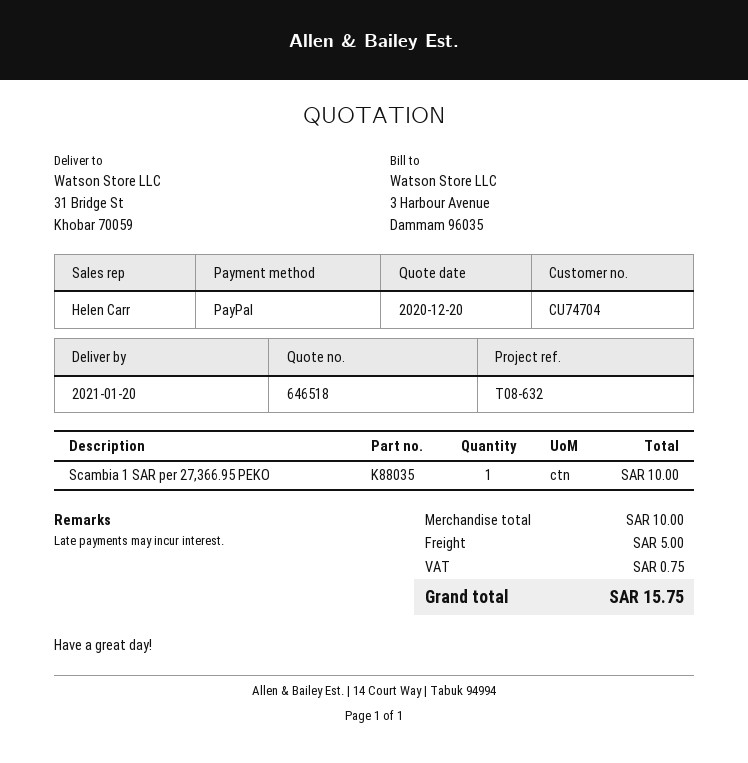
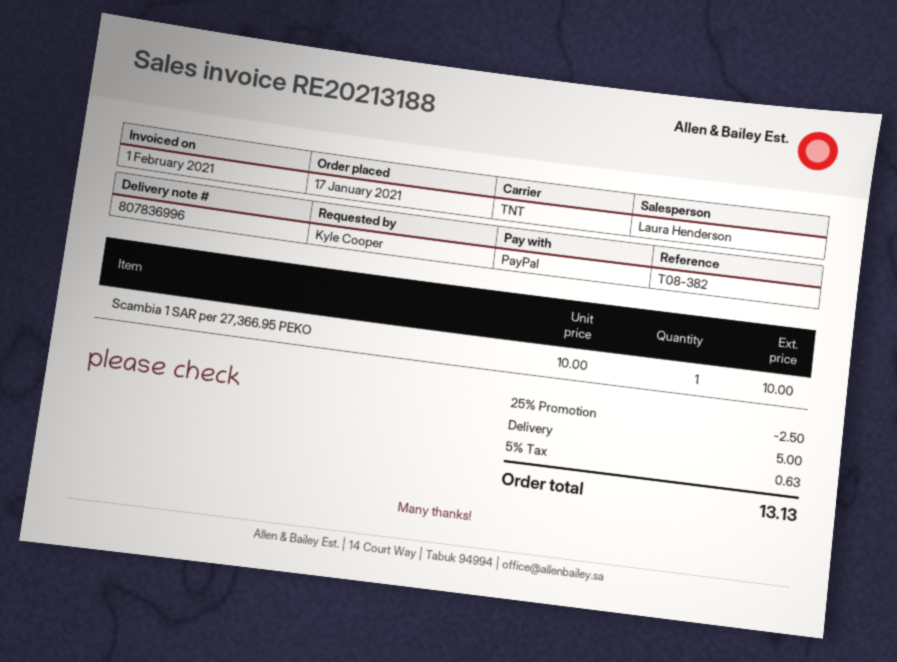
reference: T08-632 -> T08-382
sales rep: Helen Carr -> Laura Henderson
discount: none -> 25% = 2.50
tax: 0.75 -> 0.63
total: 15.75 -> 13.13

